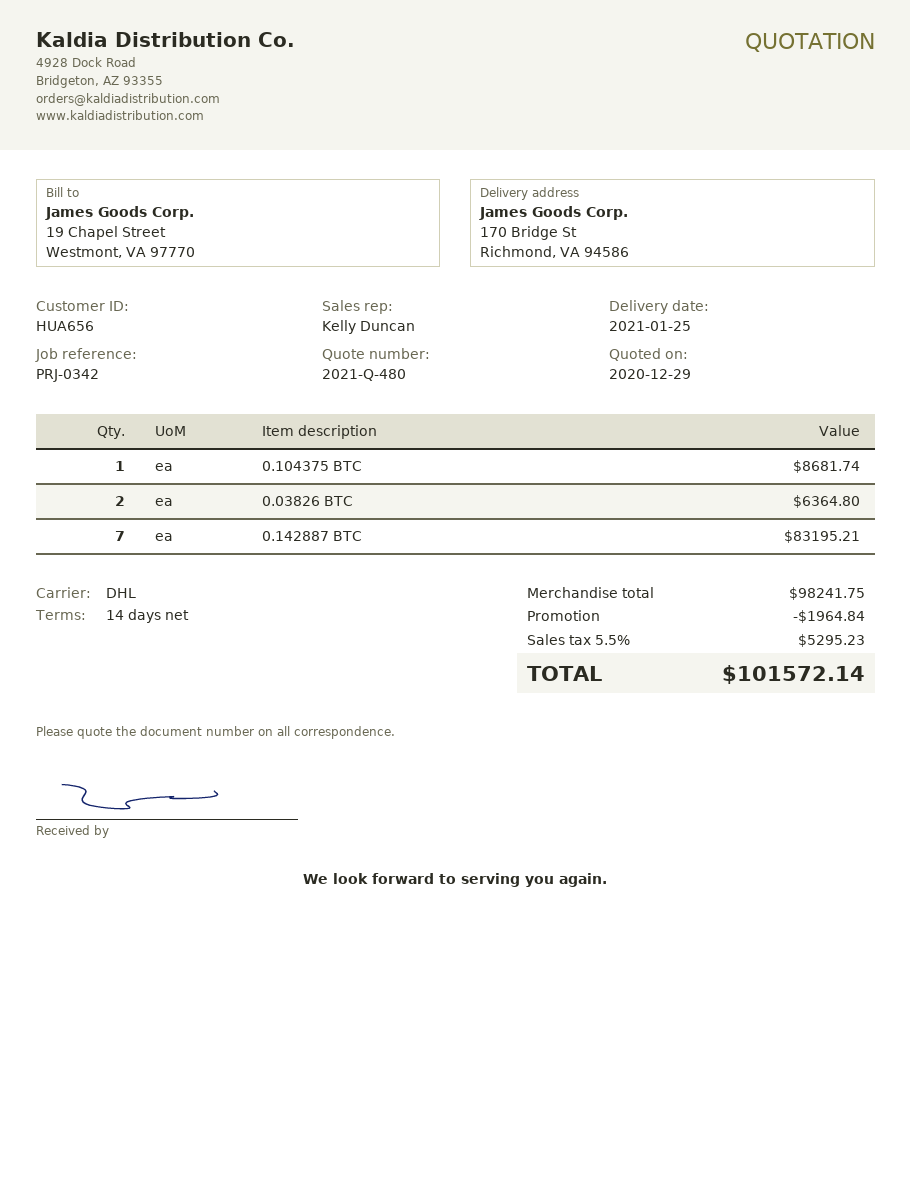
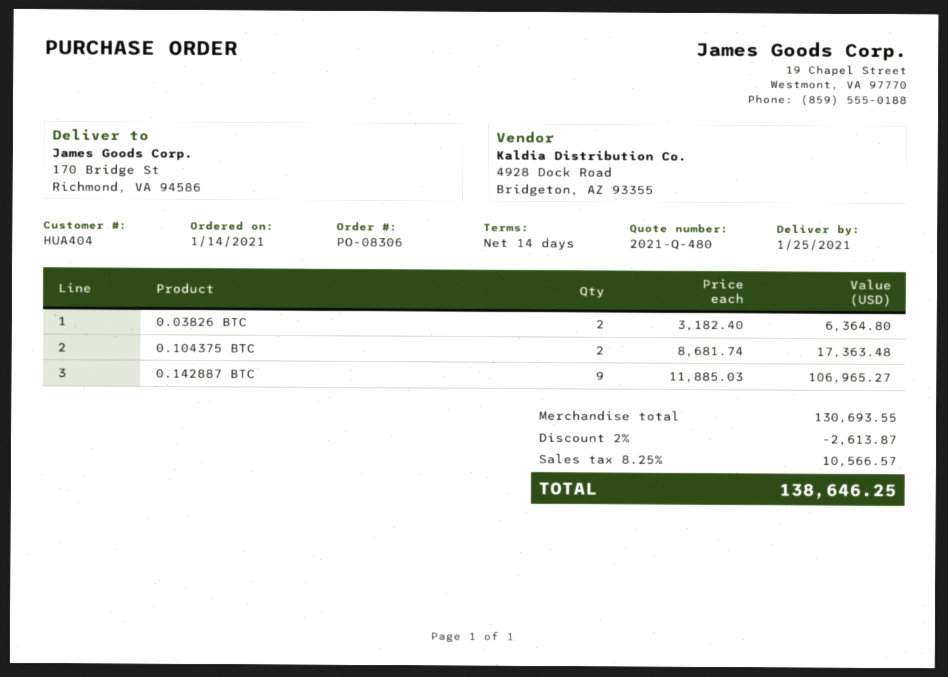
customer number: HUA656 -> HUA404
0.104375 BTC: 1 for 8681.74 -> 2 for 17363.48
0.142887 BTC: 7 for 83195.21 -> 9 for 106965.27
subtotal: 98241.75 -> 130693.55
discount: 1964.84 -> 2613.87
tax: 5.5% = 5295.23 -> 8.25% = 10566.57
total: 101572.14 -> 138646.25

